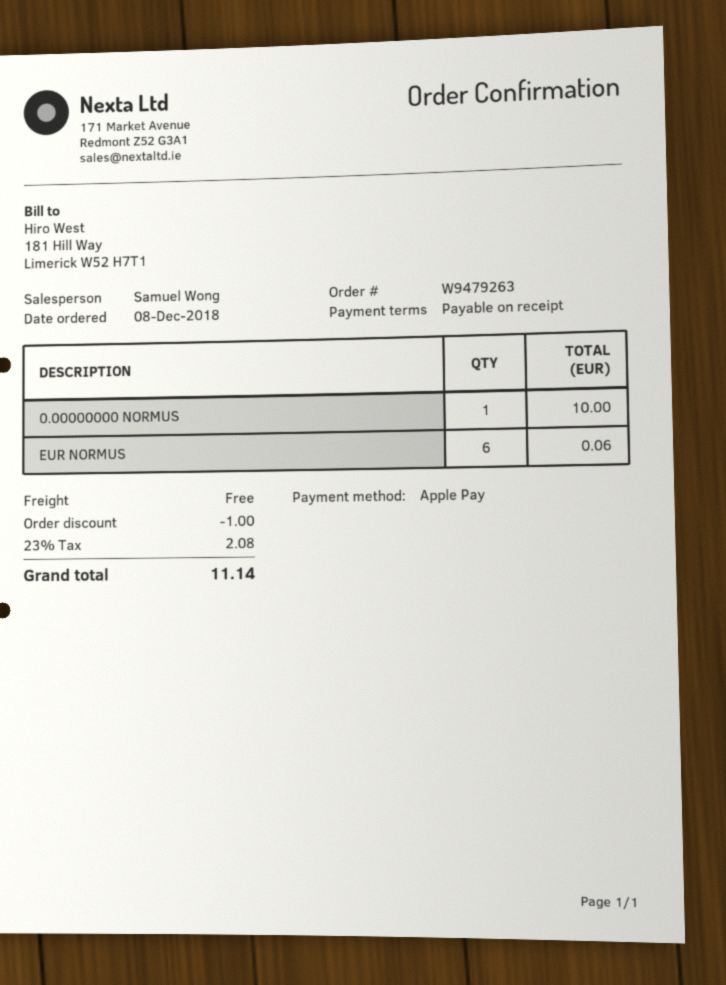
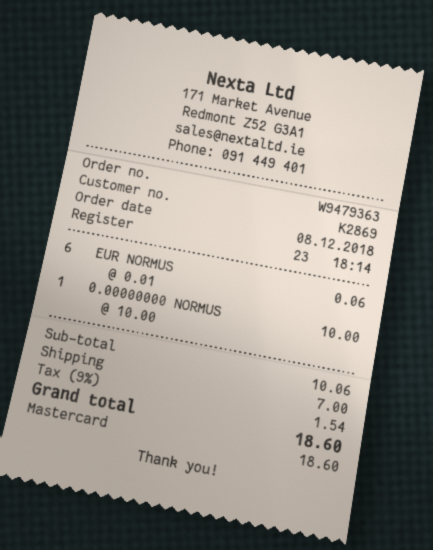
order number: W9479263 -> W9479363
payment method: Apple Pay -> Mastercard
discount: 1.00 -> none
shipping: 0.00 -> 7.00
tax: 23% = 2.08 -> 9% = 1.54
total: 11.14 -> 18.60

